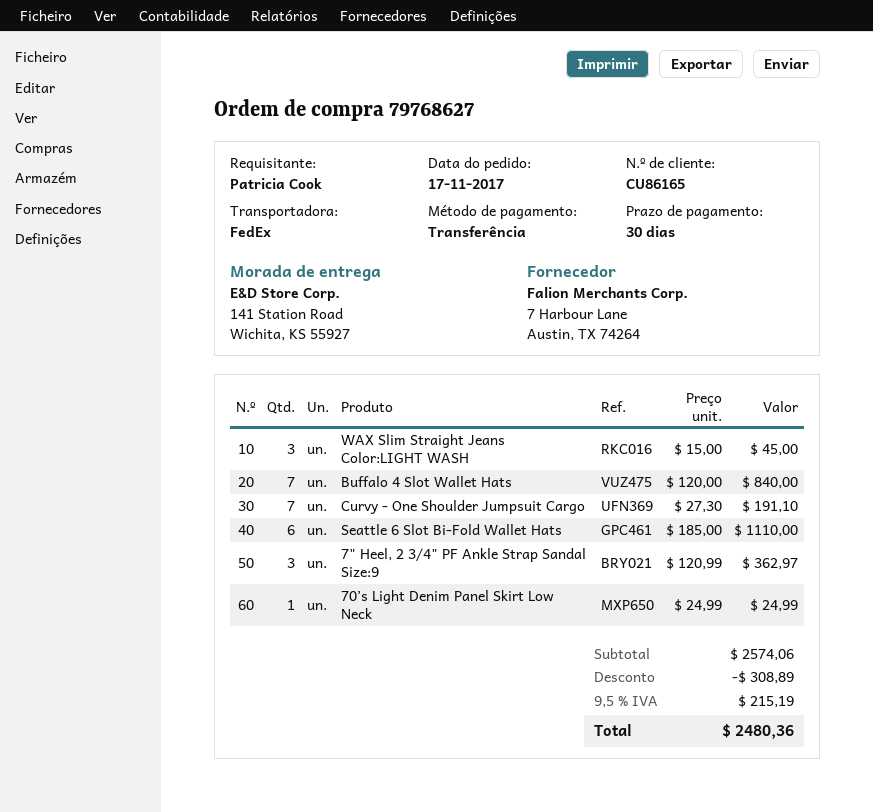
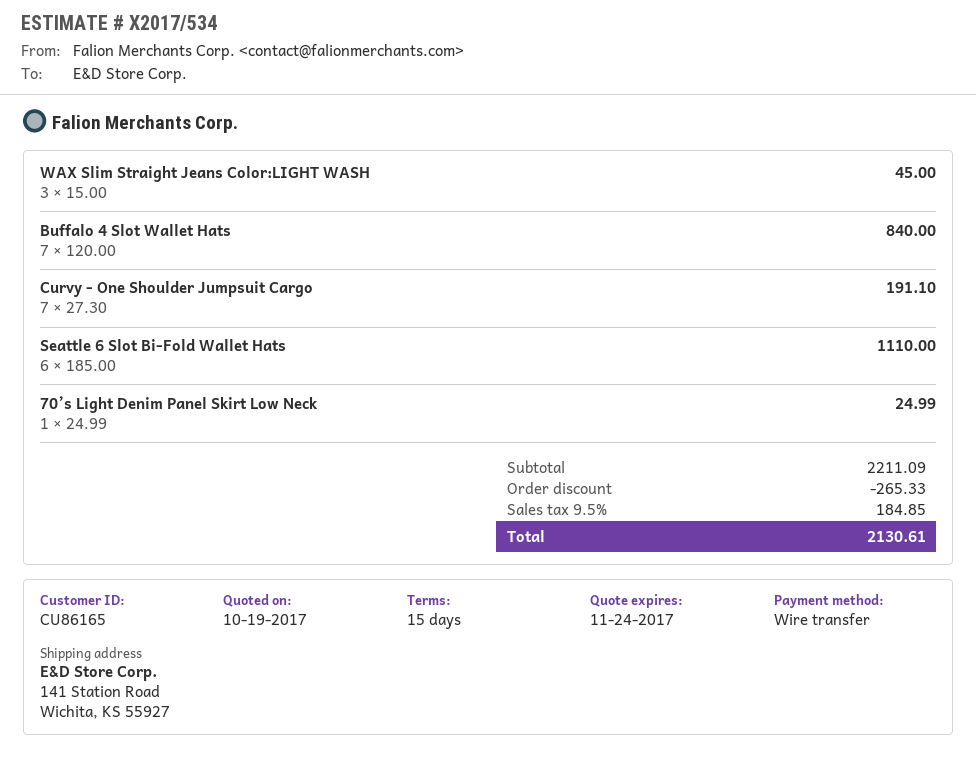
payment terms: 30 days -> 15 days
7" Heel, 2 3/4" PF Ankle Strap Sandal Size:9: 3 x 120.99 = 362.97 -> none
subtotal: 2574.06 -> 2211.09
discount: 308.89 -> 265.33
tax: 9.5% = 215.19 -> 9.5% = 184.85
total: 2480.36 -> 2130.61

